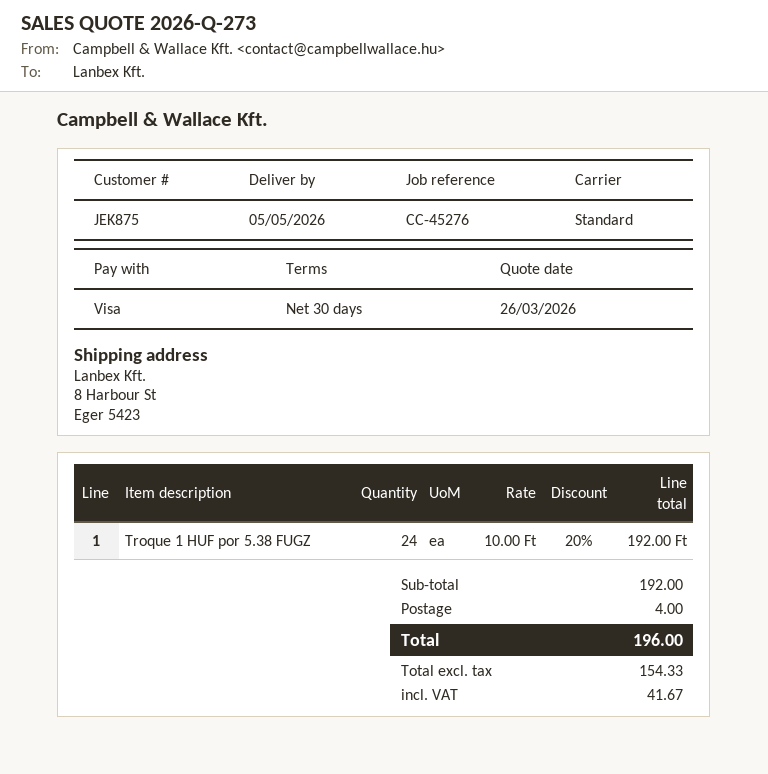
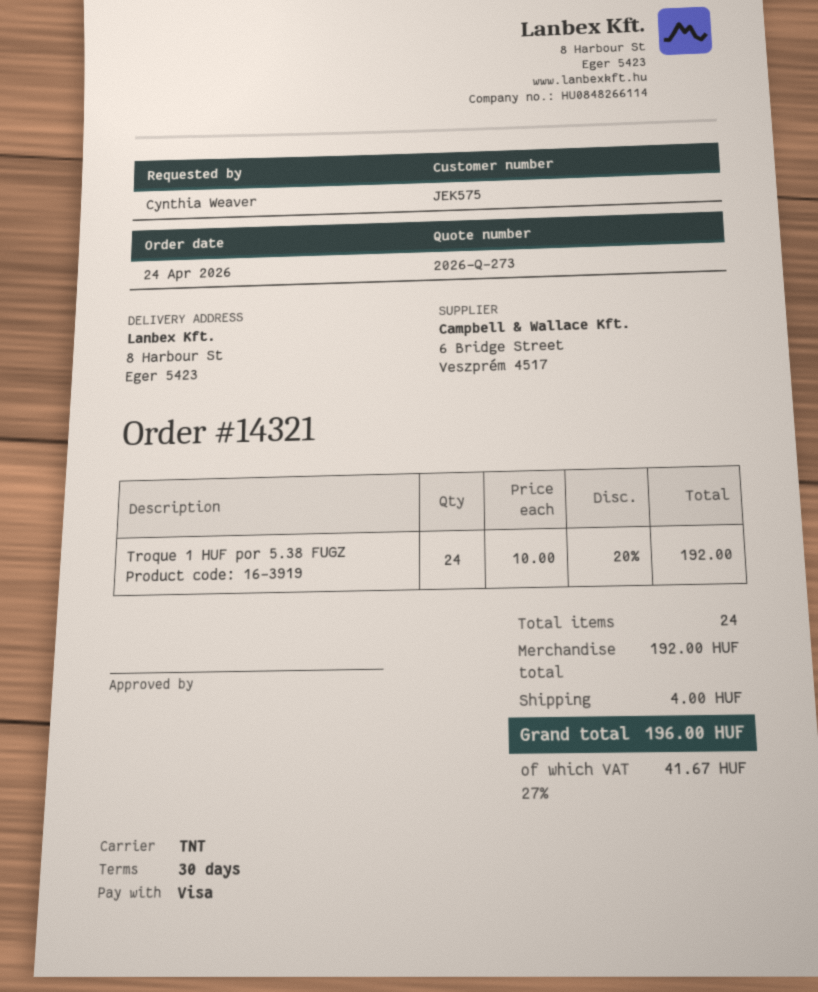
customer number: JEK875 -> JEK575
shipping method: standard -> TNT

